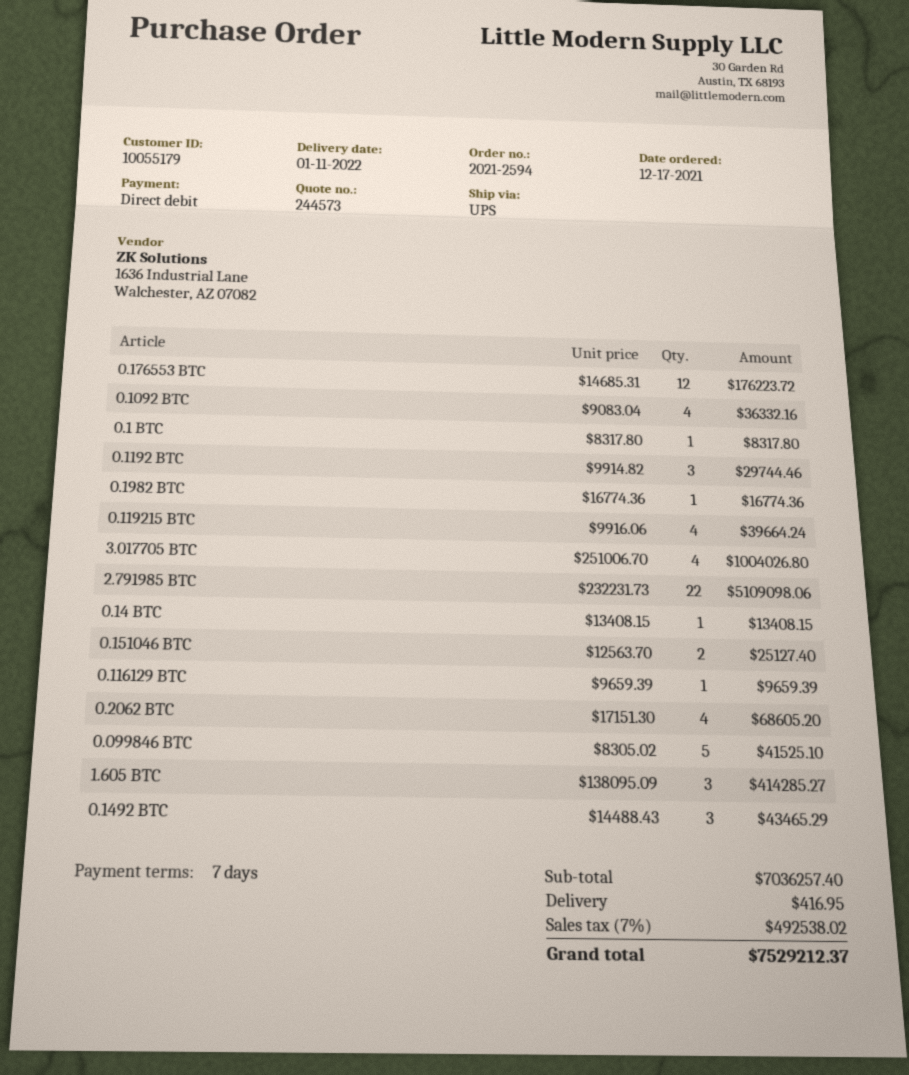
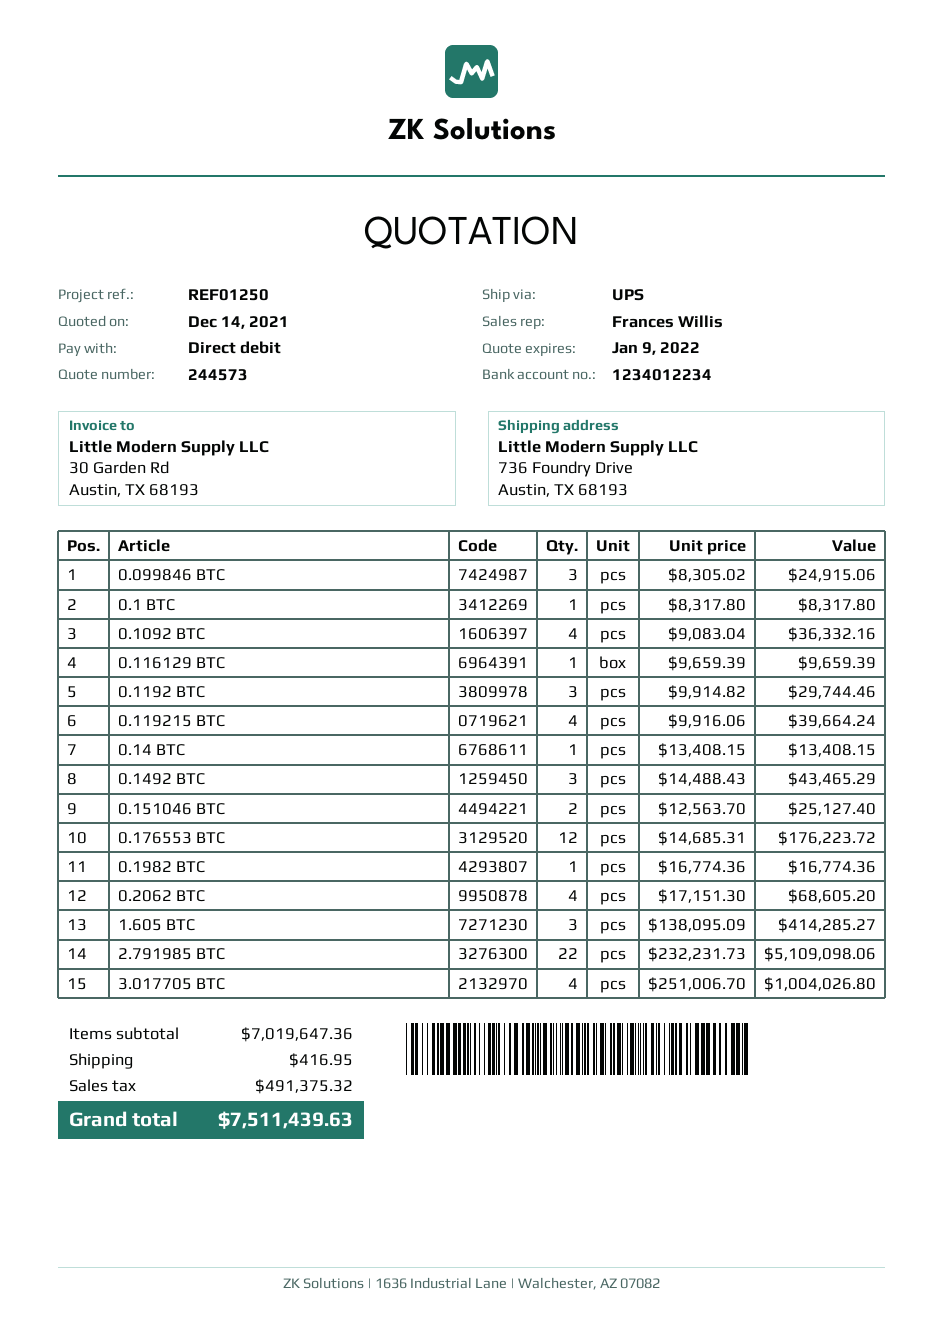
0.099846 BTC: 5 x 8305.02 = 41525.10 -> 3 x 8305.02 = 24915.06
subtotal: 7036257.40 -> 7019647.36
tax: 492538.02 -> 491375.32
total: 7529212.37 -> 7511439.63

